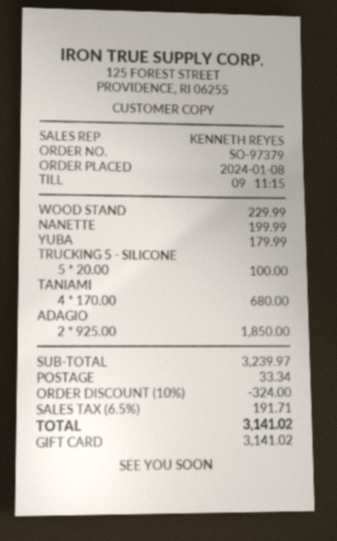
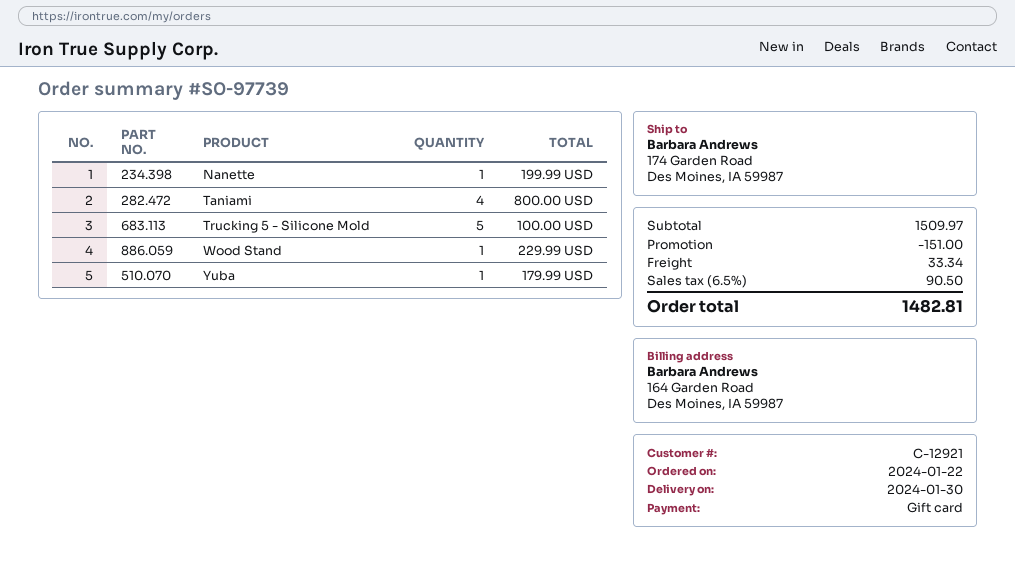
order number: SO-97379 -> SO-97739
order date: 2024-01-08 -> 2024-01-22
TANIAMI: 4 for 680.00 -> 4 for 800.00
ADAGIO: 2 for 1850.00 -> none
subtotal: 3239.97 -> 1509.97
discount: 324.00 -> 151.00
tax: 6.5% = 191.71 -> 6.5% = 90.50
total: 3141.02 -> 1482.81

